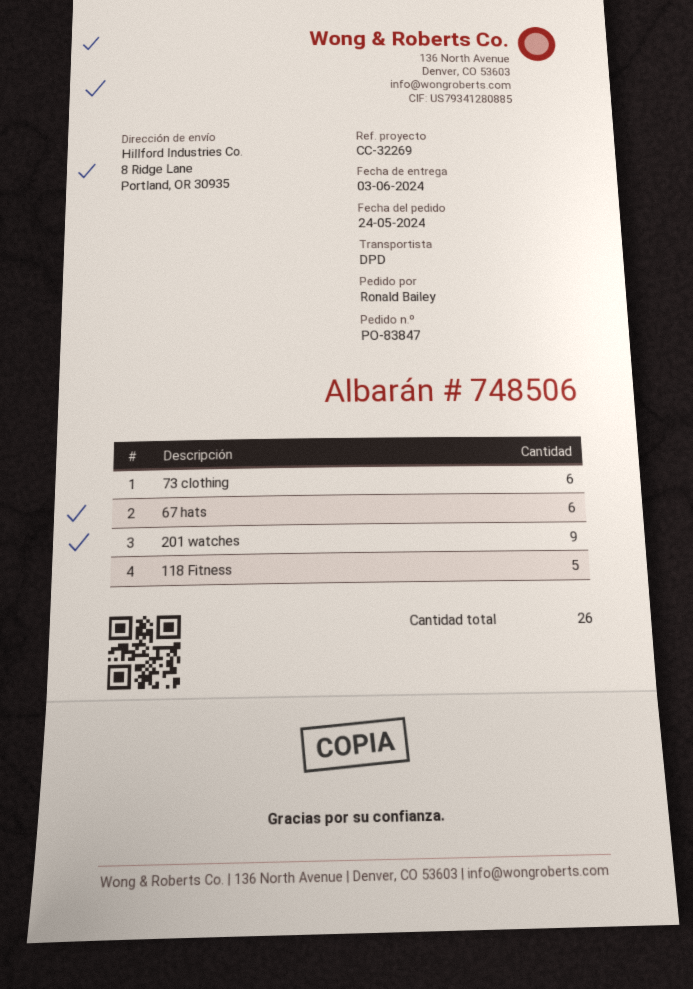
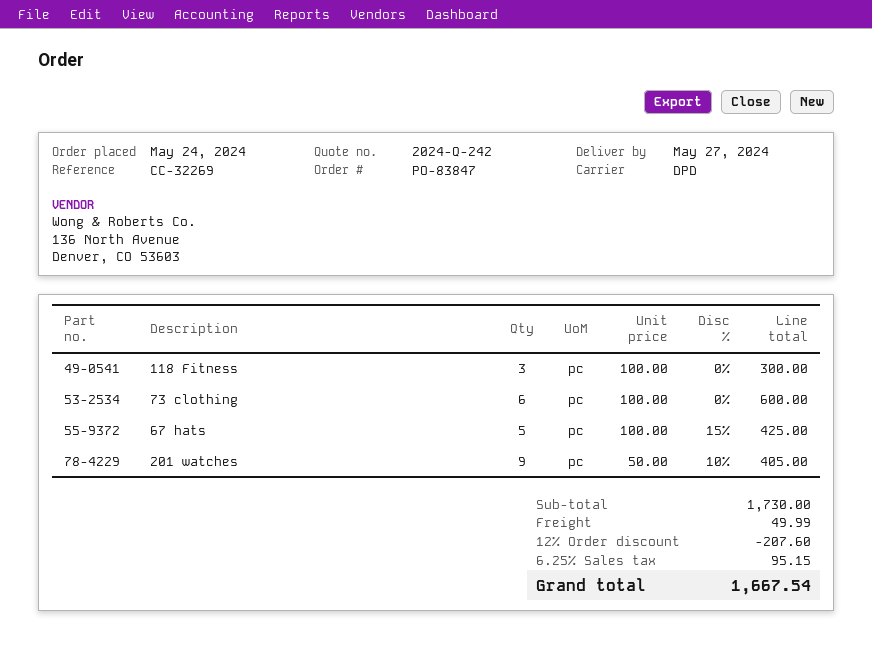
delivery date: 2024-06-03 -> 2024-05-27
67 hats: 6 -> 5
118 Fitness: 5 -> 3

